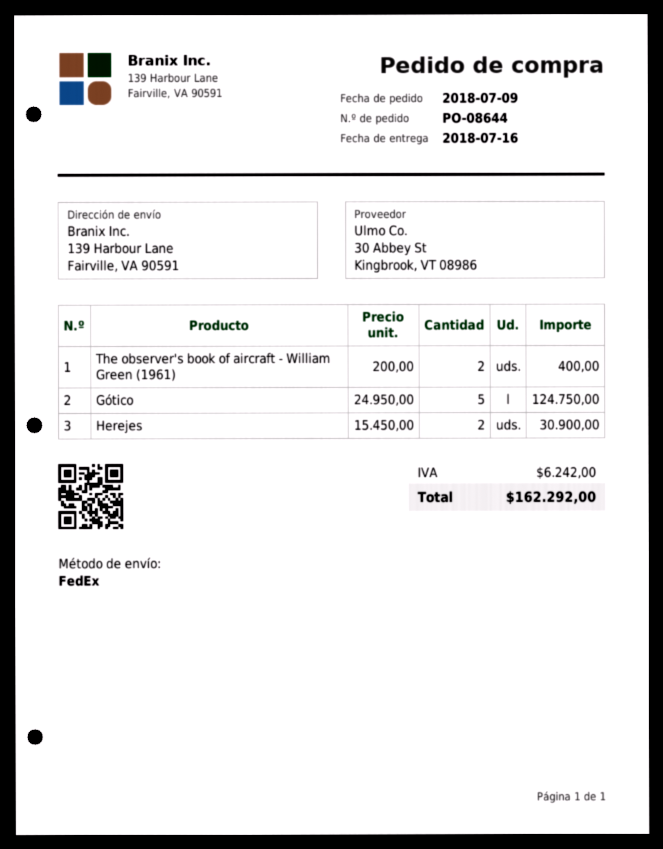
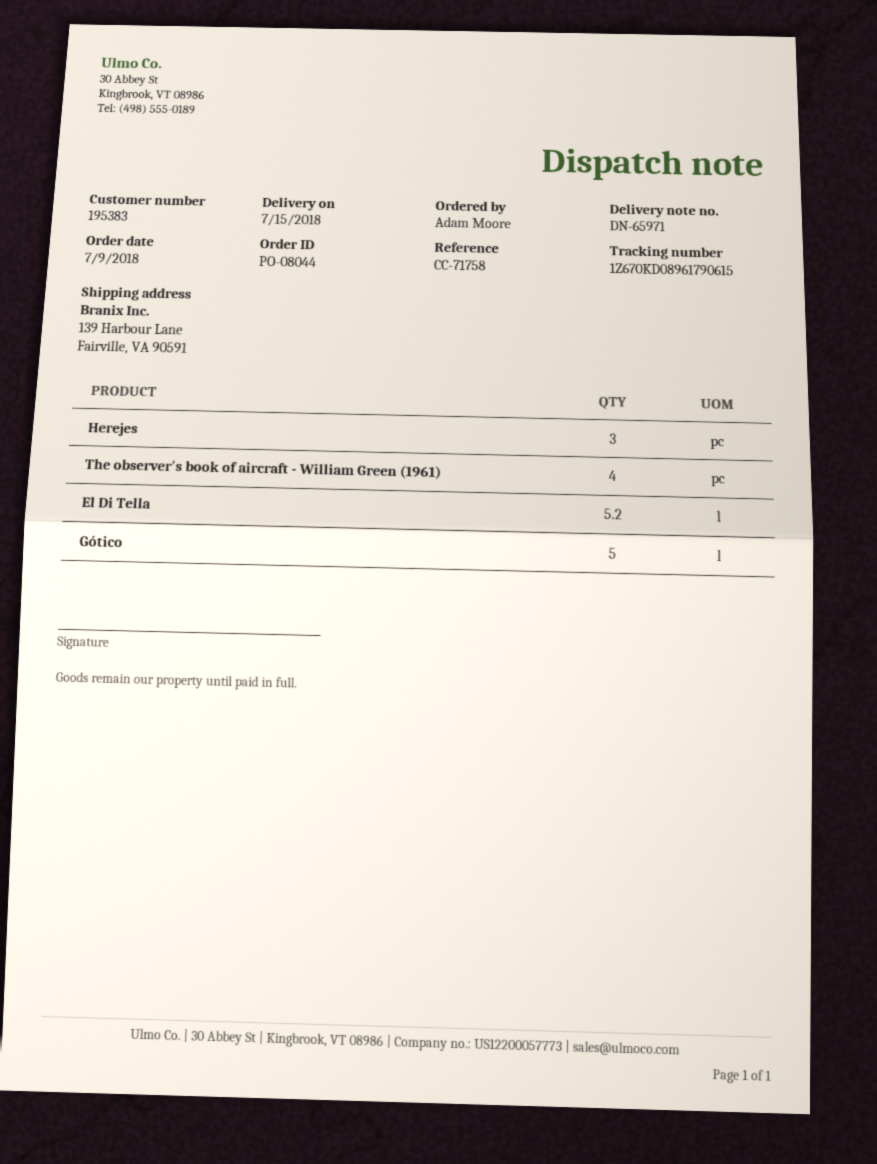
order number: PO-08644 -> PO-08044
delivery date: 2018-07-16 -> 2018-07-15
The observer's book of aircraft - William Green (1961): 2 -> 4
Herejes: 2 -> 3
El Di Tella: none -> 5.2

